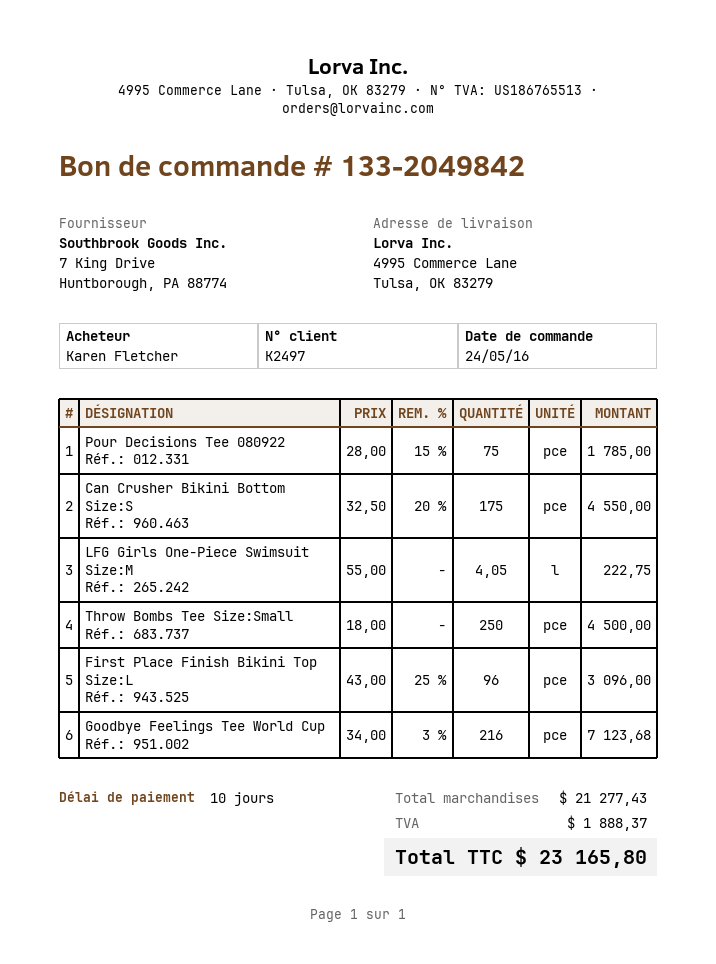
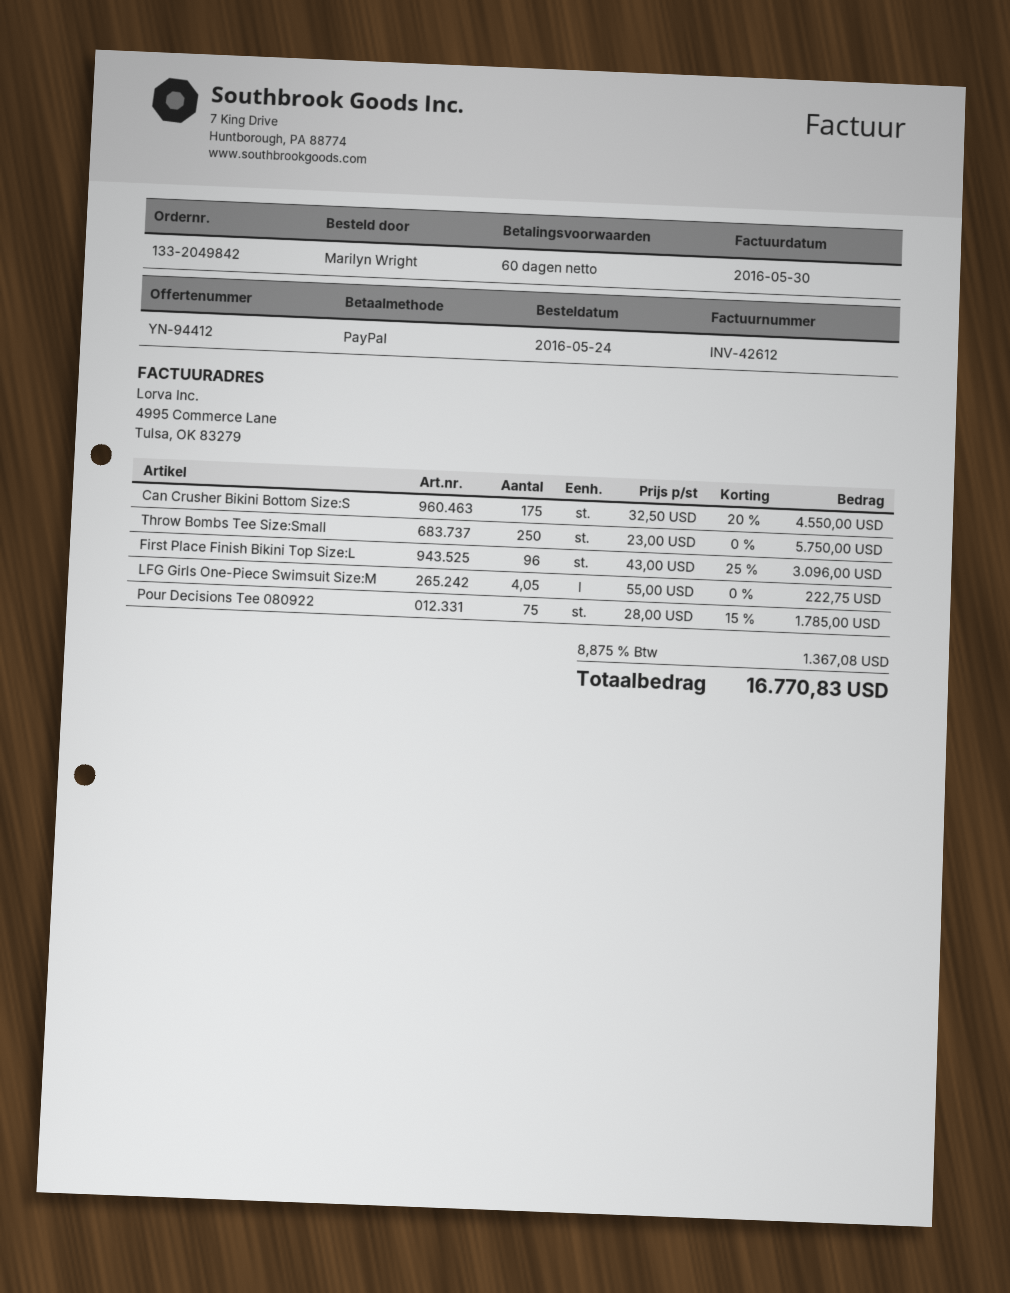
payment terms: 10 days -> 60 days
ordered by: Karen Fletcher -> Marilyn Wright
Throw Bombs Tee Size:Small: 250 x 18.00 = 4500.00 -> 250 x 23.00 = 5750.00
Goodbye Feelings Tee World Cup: 216 x 34.00 - 3% = 7123.68 -> none
tax: 1888.37 -> 1367.08
total: 23165.80 -> 16770.83

